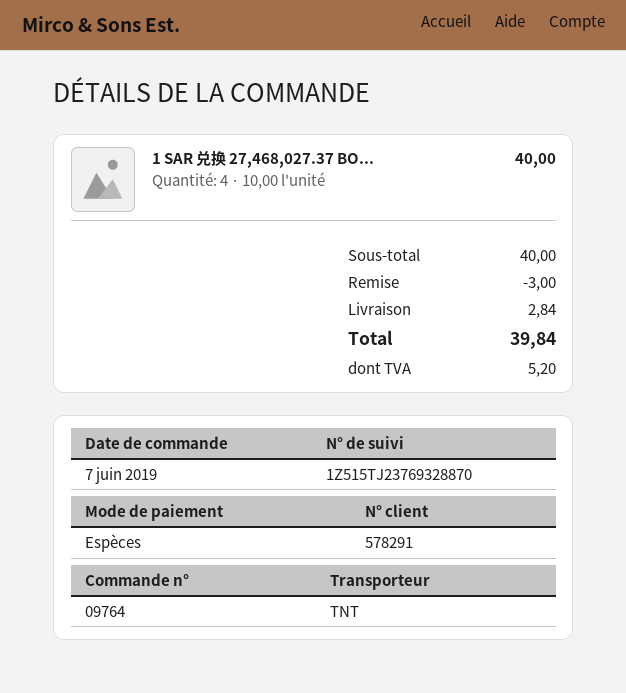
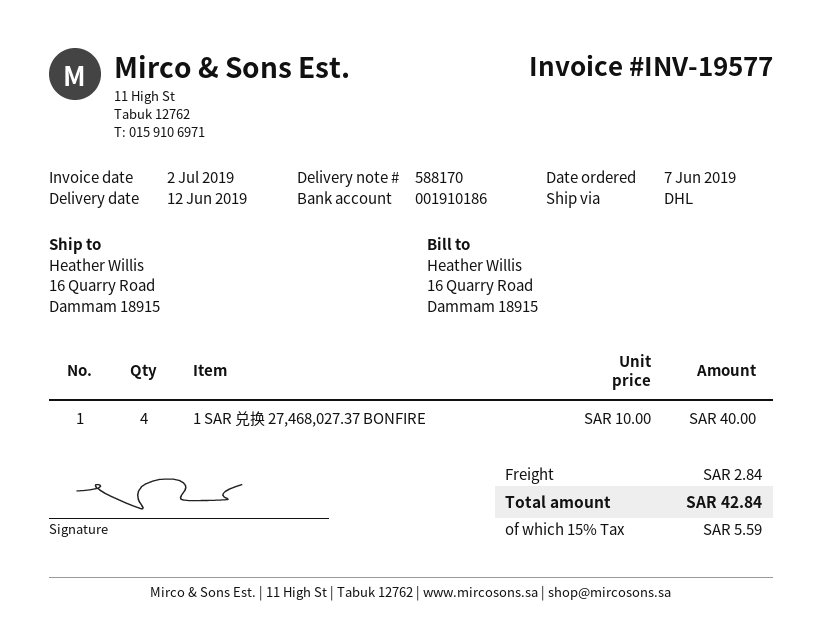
shipping method: TNT -> DHL
discount: 3.00 -> none
tax: 5.20 -> 5.59
total: 39.84 -> 42.84

